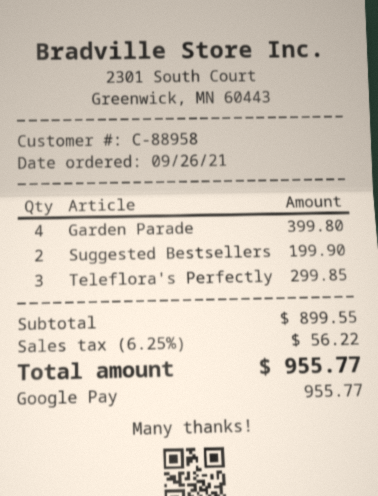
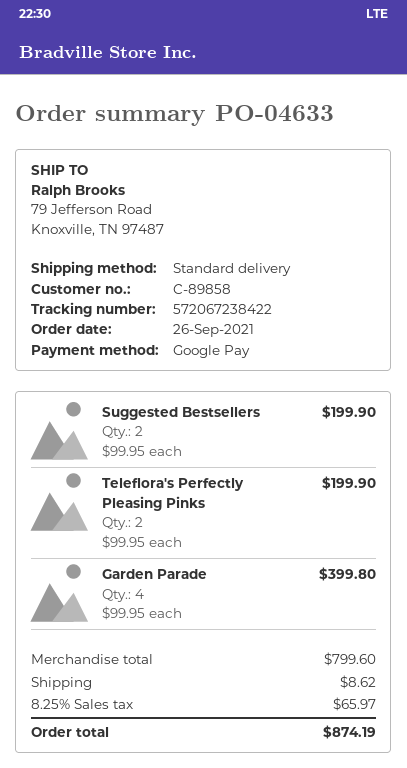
customer number: C-88958 -> C-89858
Teleflora's Perfectly: 3 for 299.85 -> 2 for 199.90
subtotal: 899.55 -> 799.60
shipping: none -> 8.62
tax: 6.25% = 56.22 -> 8.25% = 65.97
total: 955.77 -> 874.19

